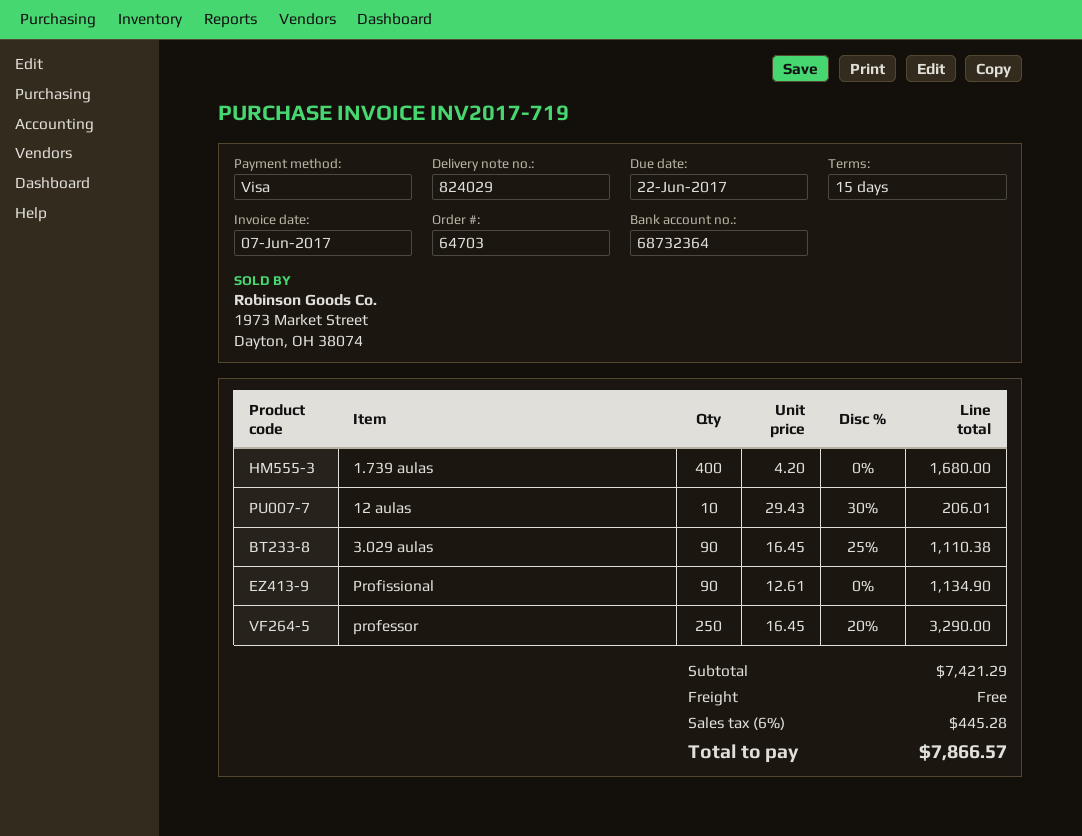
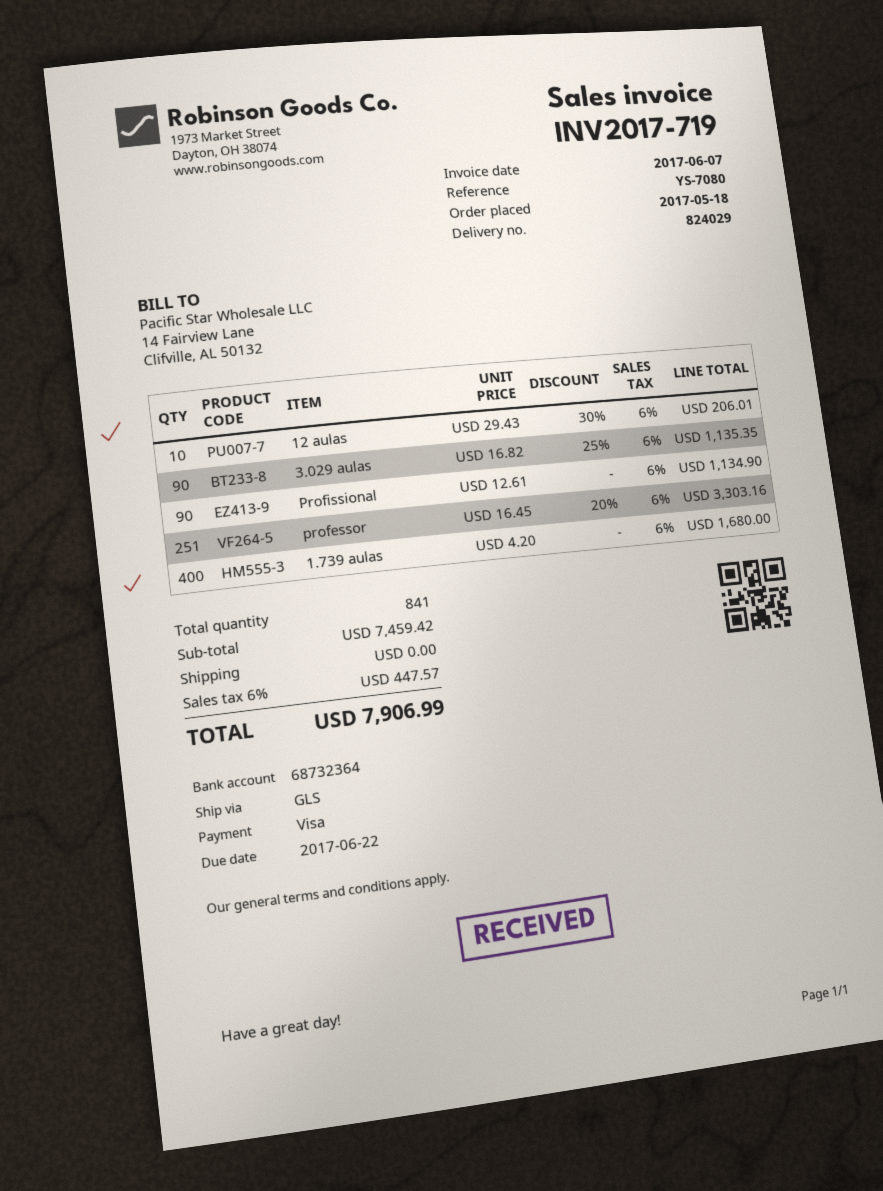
3.029 aulas: 90 x 16.45 - 25% = 1110.38 -> 90 x 16.82 - 25% = 1135.35
professor: 250 x 16.45 - 20% = 3290.00 -> 251 x 16.45 - 20% = 3303.16
subtotal: 7421.29 -> 7459.42
tax: 6% = 445.28 -> 6% = 447.57
total: 7866.57 -> 7906.99

